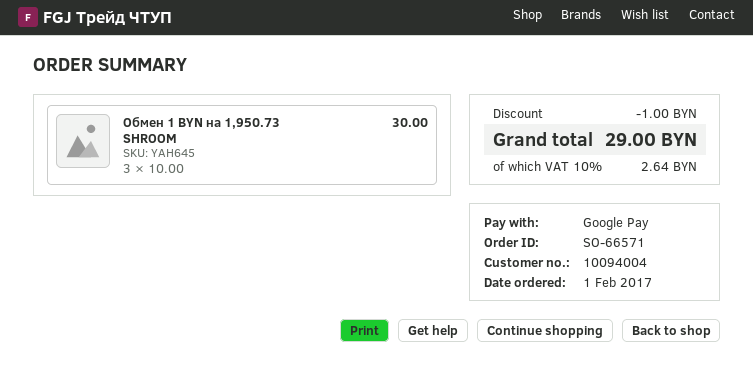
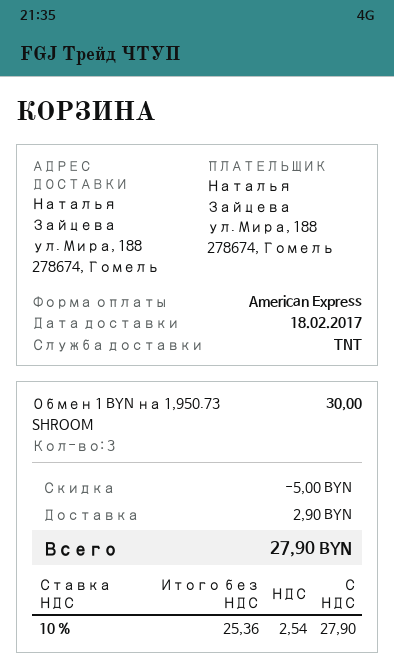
payment method: Google Pay -> American Express
discount: 1.00 -> 5.00
shipping: none -> 2.90
tax: 10% = 2.64 -> 10% = 2.54
total: 29.00 -> 27.90

